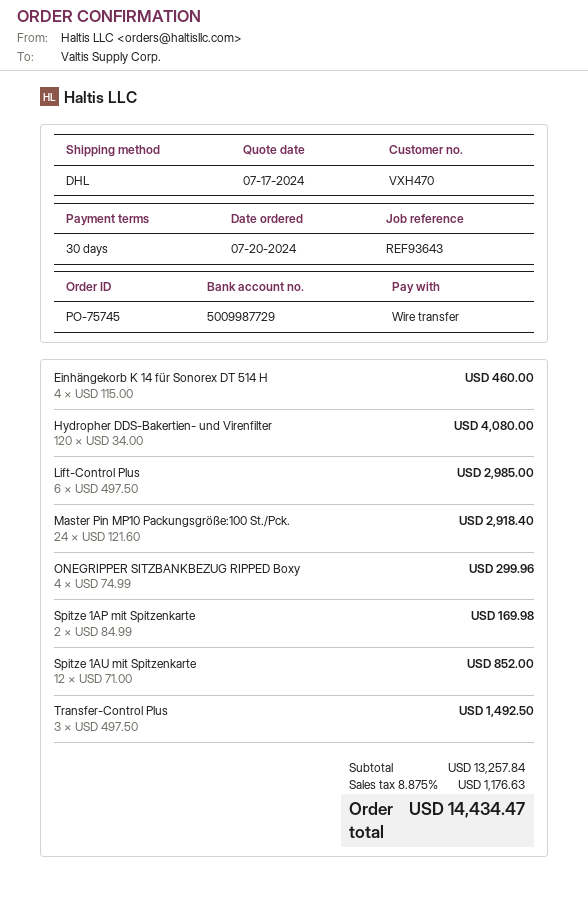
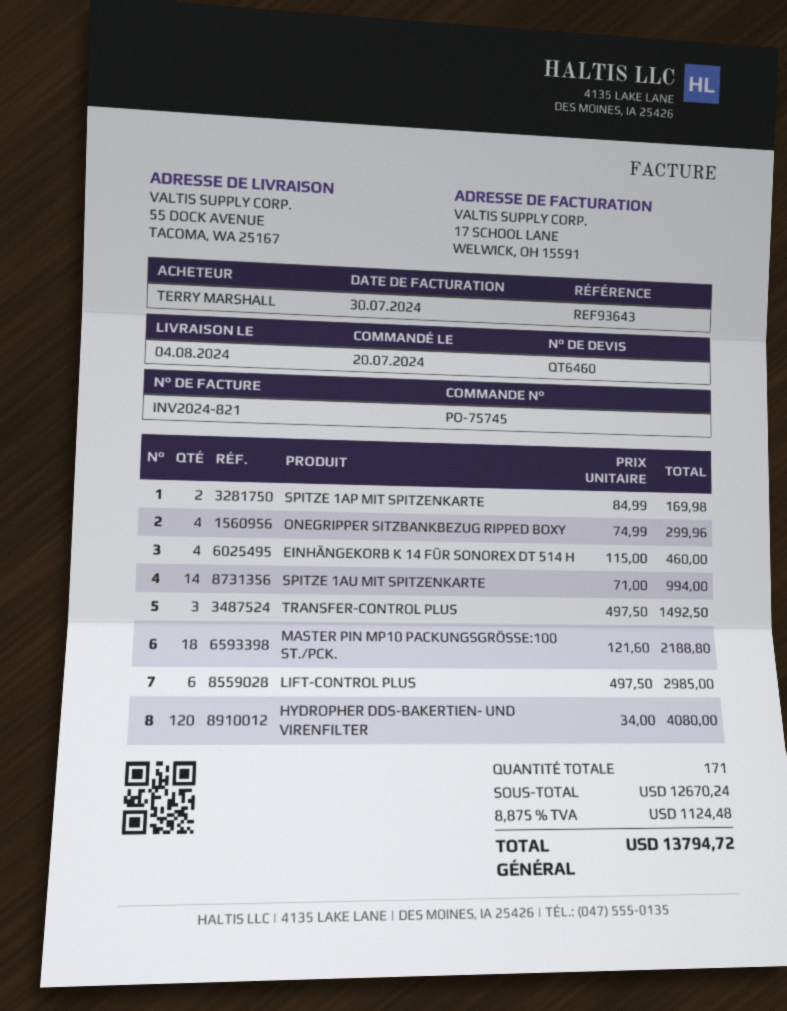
Master Pin MP10 Packungsgröße:100 St./Pck.: 24 x 121.60 = 2918.40 -> 18 x 121.60 = 2188.80
Spitze 1AU mit Spitzenkarte: 12 x 71.00 = 852.00 -> 14 x 71.00 = 994.00
subtotal: 13257.84 -> 12670.24
tax: 8.875% = 1176.63 -> 8.875% = 1124.48
total: 14434.47 -> 13794.72

